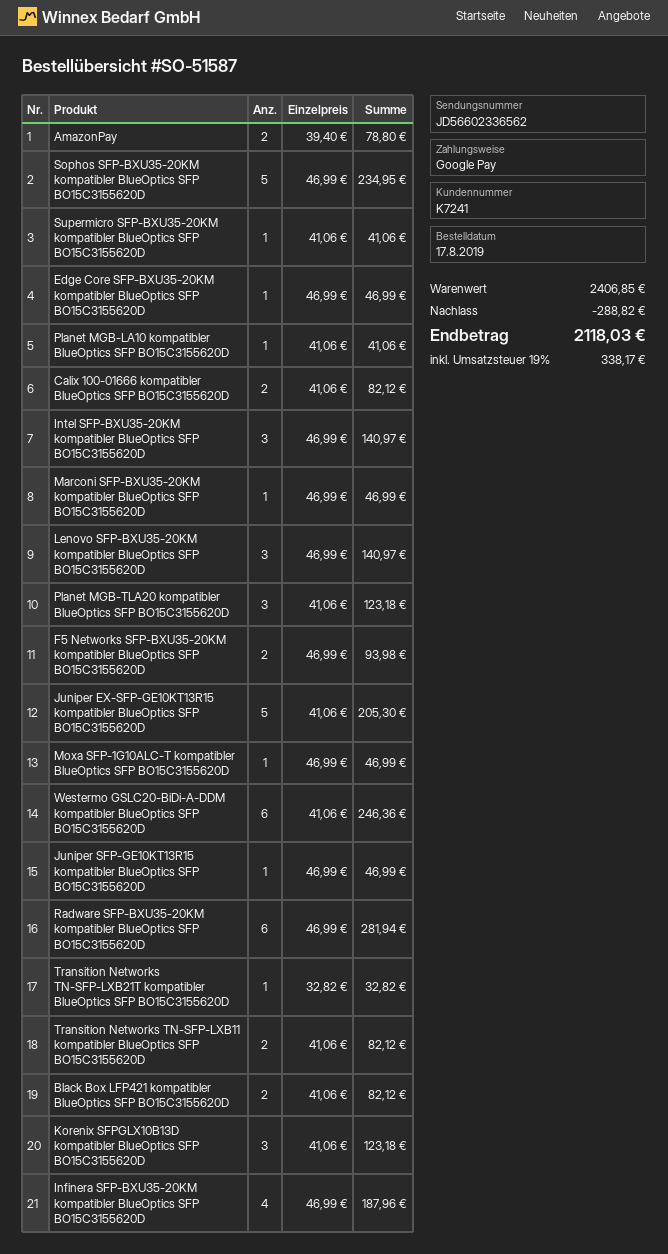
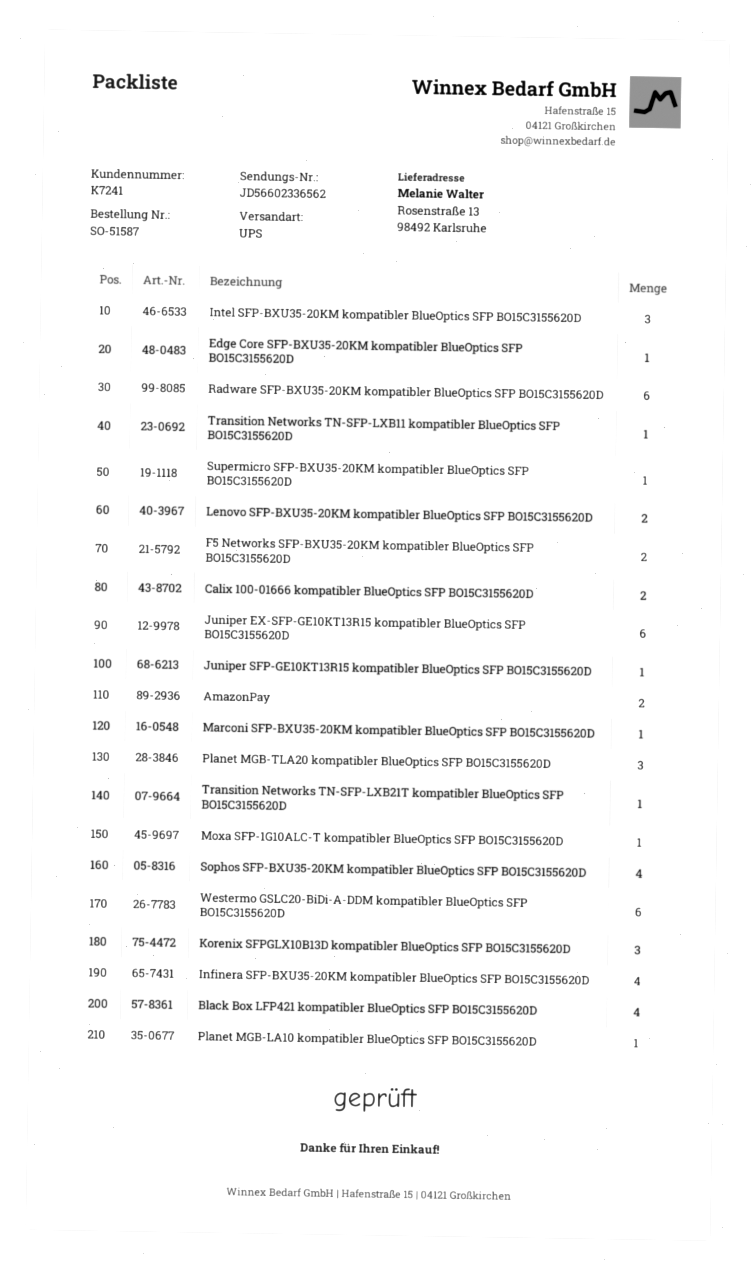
Sophos SFP-BXU35-20KM kompatibler BlueOptics SFP BO15C3155620D: 5 -> 4
Lenovo SFP-BXU35-20KM kompatibler BlueOptics SFP BO15C3155620D: 3 -> 2
Juniper EX-SFP-GE10KT13R15 kompatibler BlueOptics SFP BO15C3155620D: 5 -> 6
Transition Networks TN-SFP-LXB11 kompatibler BlueOptics SFP BO15C3155620D: 2 -> 1
Black Box LFP421 kompatibler BlueOptics SFP BO15C3155620D: 2 -> 4

